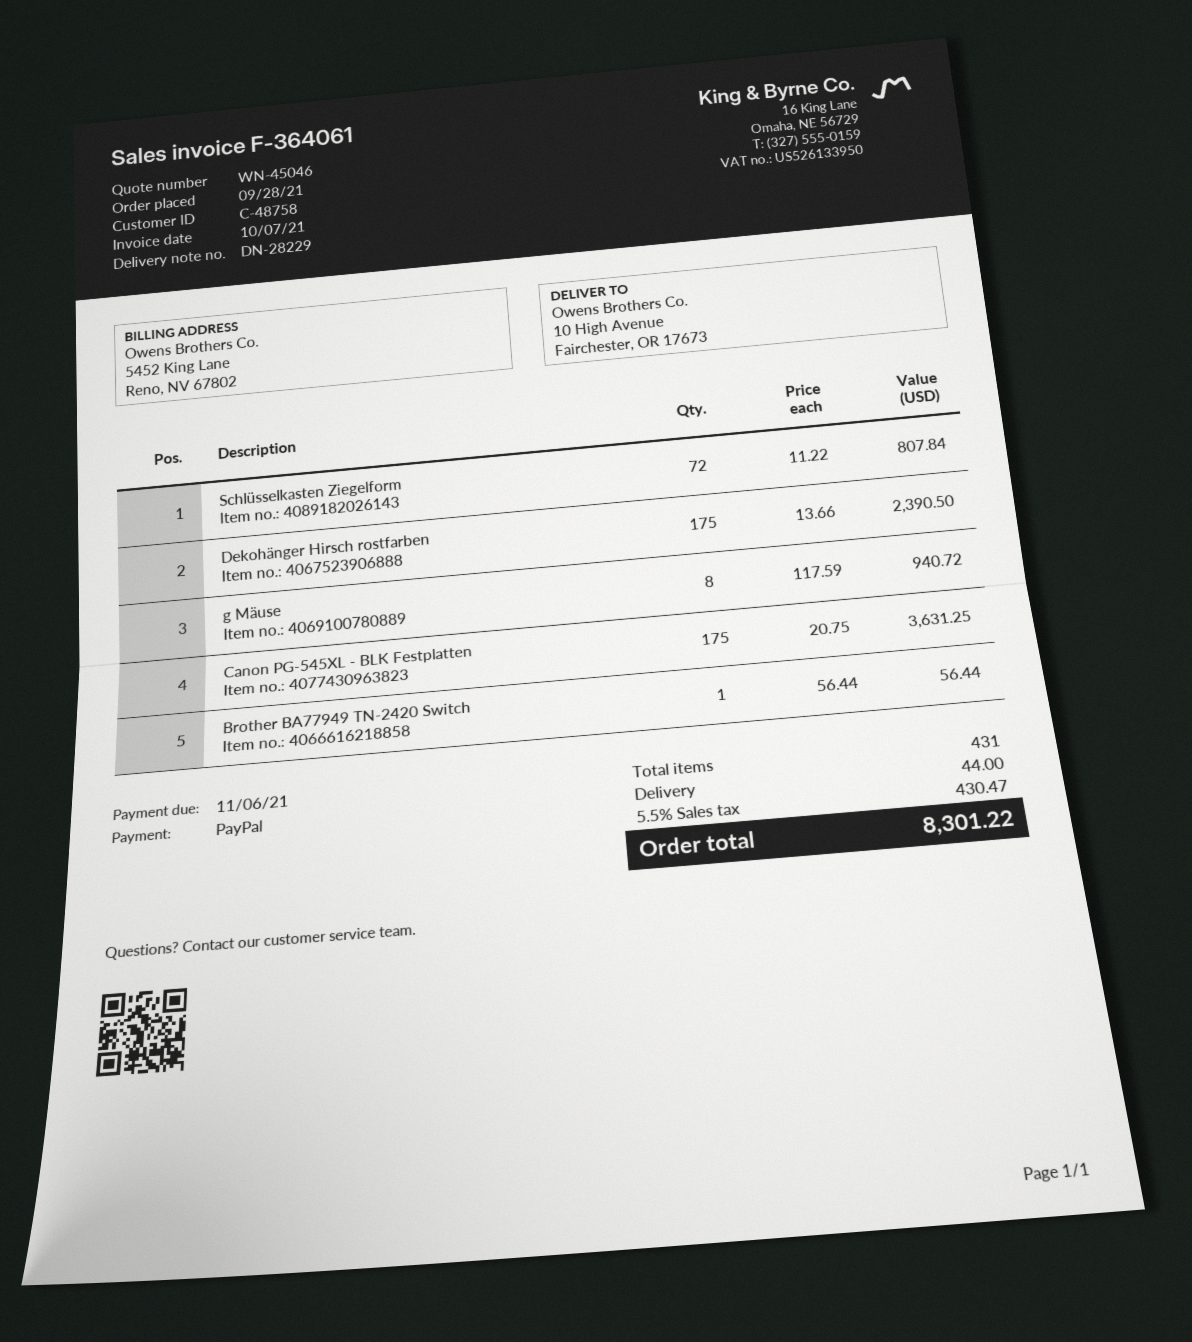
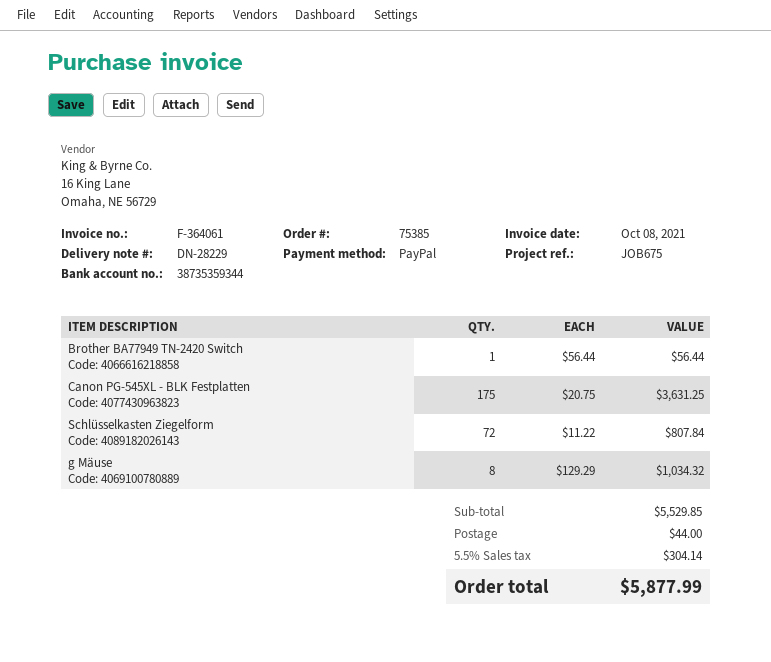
invoice date: 2021-10-07 -> 2021-10-08
Dekohänger Hirsch rostfarben: 175 x 13.66 = 2390.50 -> none
g Mäuse: 8 x 117.59 = 940.72 -> 8 x 129.29 = 1034.32
tax: 5.5% = 430.47 -> 5.5% = 304.14
total: 8301.22 -> 5877.99

